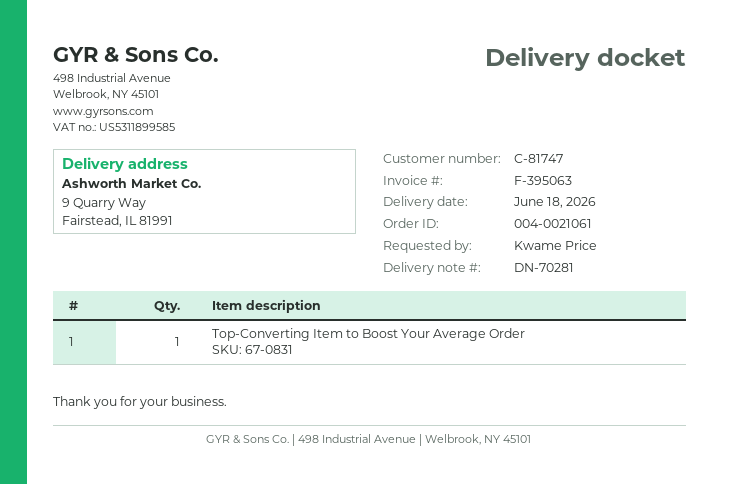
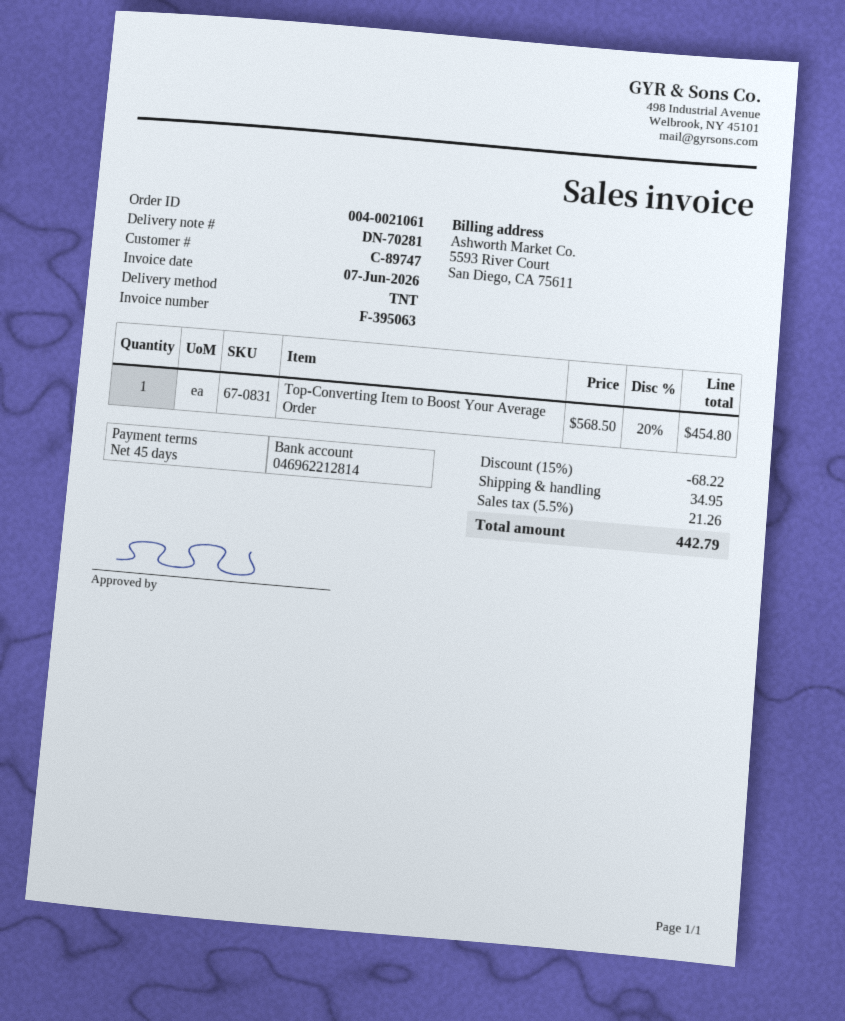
customer number: C-81747 -> C-89747

